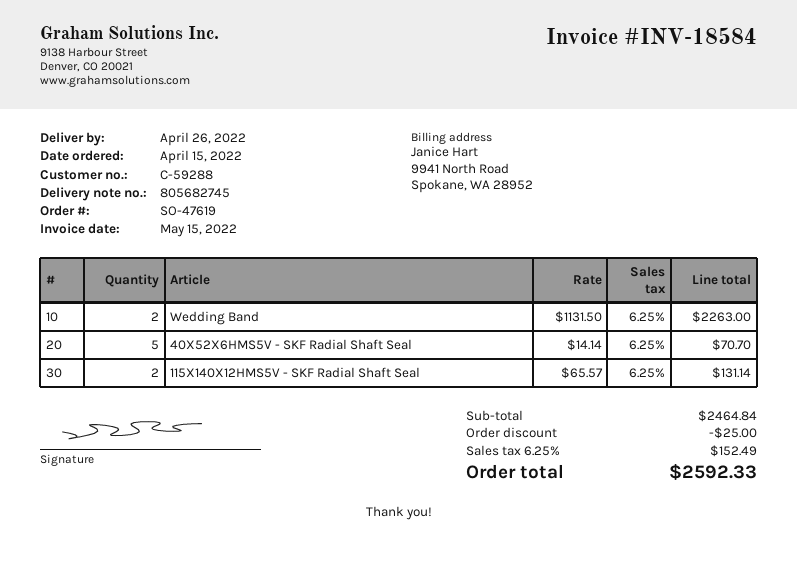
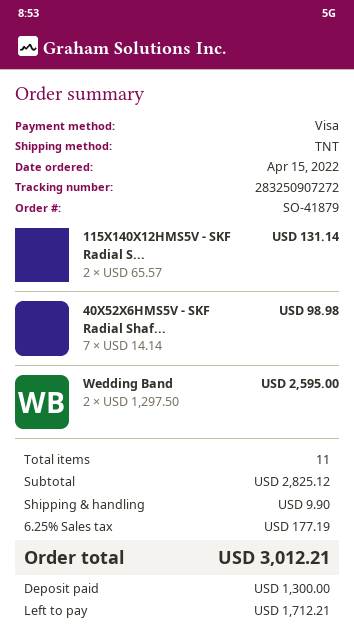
order number: SO-47619 -> SO-41879
Wedding Band: 2 x 1131.50 = 2263.00 -> 2 x 1297.50 = 2595.00
40X52X6HMS5V - SKF Radial Shaft Seal: 5 x 14.14 = 70.70 -> 7 x 14.14 = 98.98
subtotal: 2464.84 -> 2825.12
discount: 25.00 -> none
shipping: none -> 9.90
tax: 6.25% = 152.49 -> 6.25% = 177.19
total: 2592.33 -> 3012.21

